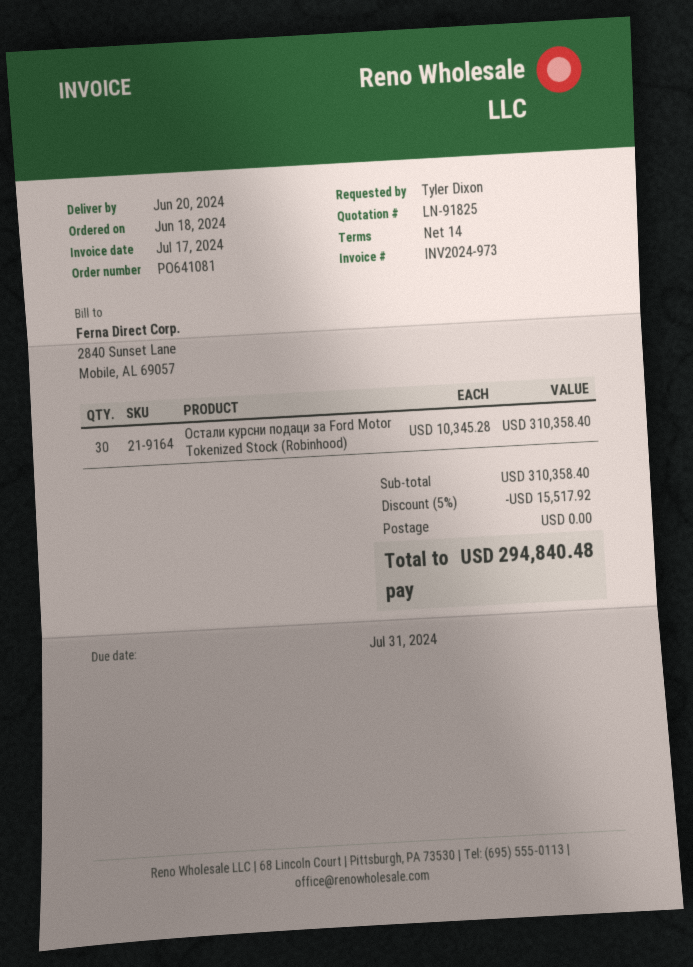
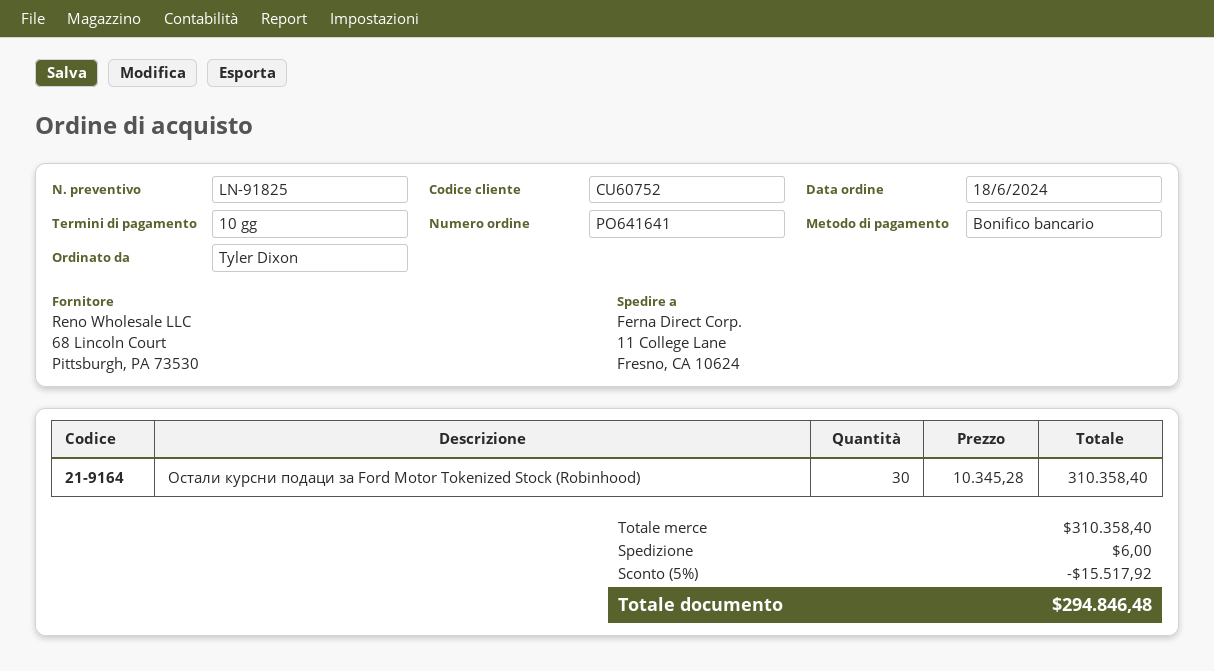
order number: PO641081 -> PO641641
payment terms: 14 days -> 10 days
shipping: 0.00 -> 6.00
total: 294840.48 -> 294846.48

